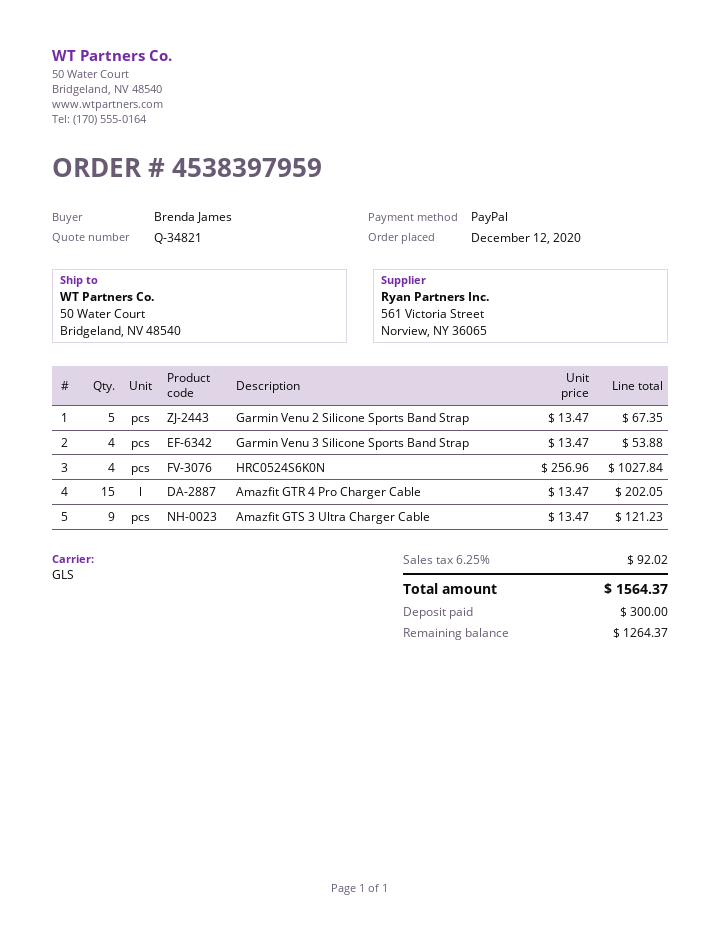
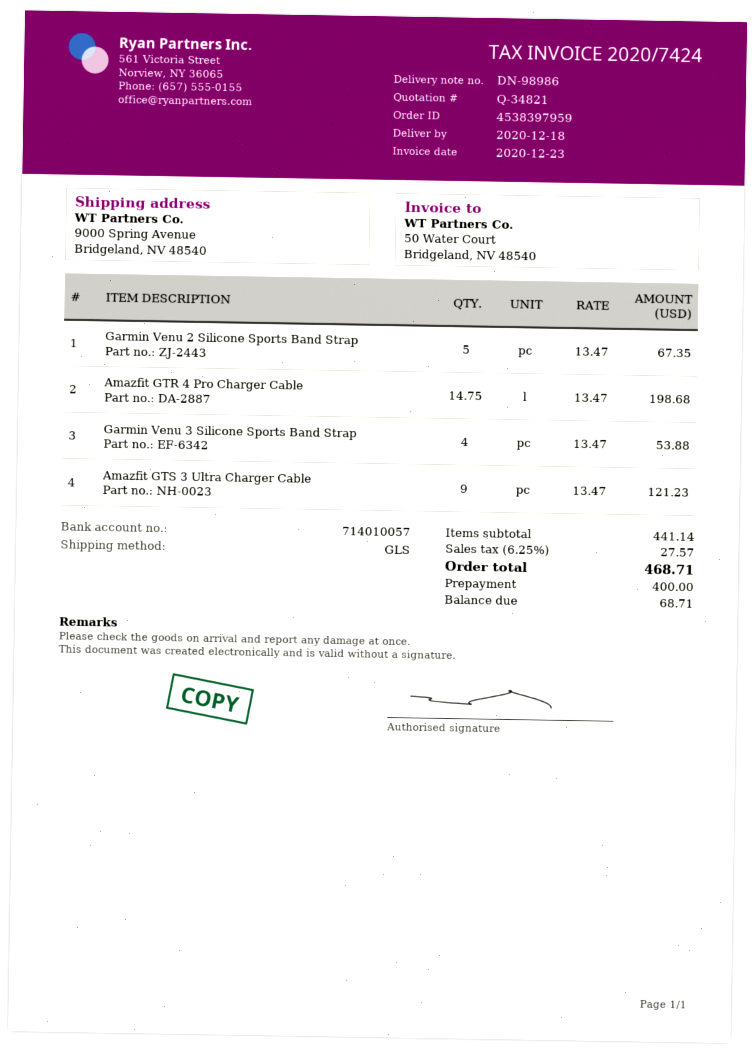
ship to: 50 Water Court, Bridgeland, NV 48540 -> 9000 Spring Avenue, Bridgeland, NV 48540
HRC0524S6K0N: 4 x 256.96 = 1027.84 -> none
Amazfit GTR 4 Pro Charger Cable: 15 x 13.47 = 202.05 -> 14.75 x 13.47 = 198.68
tax: 6.25% = 92.02 -> 6.25% = 27.57
total: 1564.37 -> 468.71
deposit: 300.00 -> 400.00
balance: 1264.37 -> 68.71

